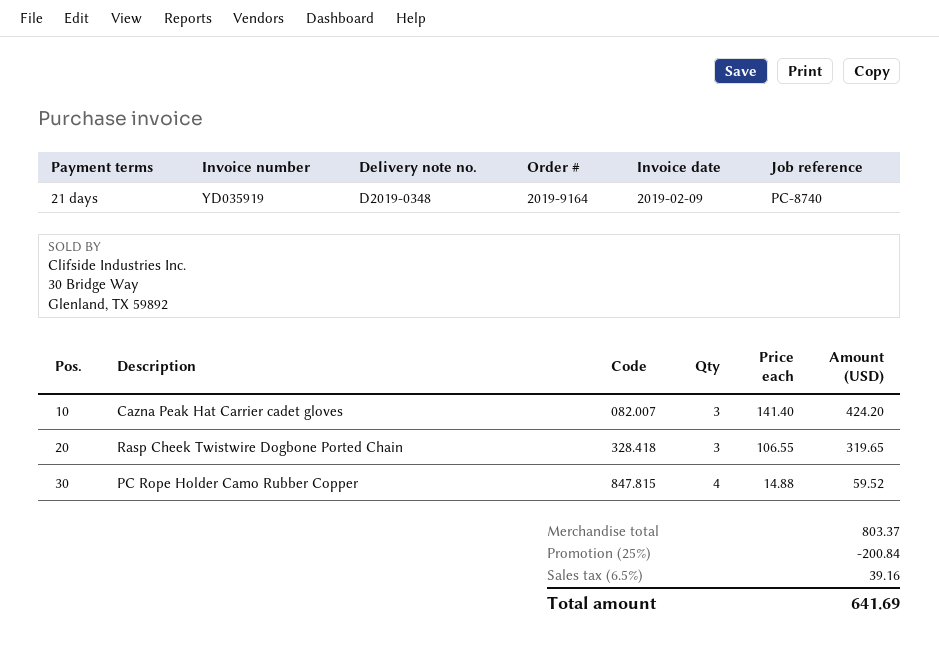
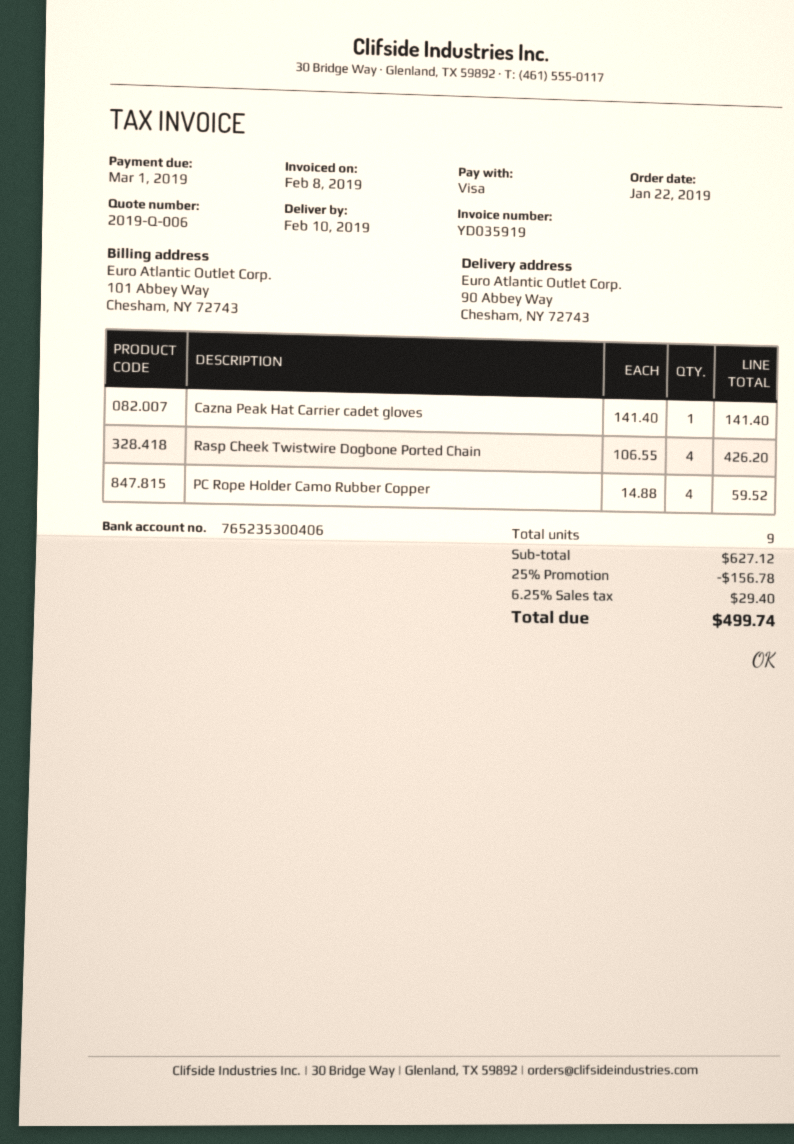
invoice date: 2019-02-09 -> 2019-02-08
Cazna Peak Hat Carrier cadet gloves: 3 x 141.40 = 424.20 -> 1 x 141.40 = 141.40
Rasp Cheek Twistwire Dogbone Ported Chain: 3 x 106.55 = 319.65 -> 4 x 106.55 = 426.20
subtotal: 803.37 -> 627.12
discount: 25% = 200.84 -> 25% = 156.78
tax: 6.5% = 39.16 -> 6.25% = 29.40
total: 641.69 -> 499.74

